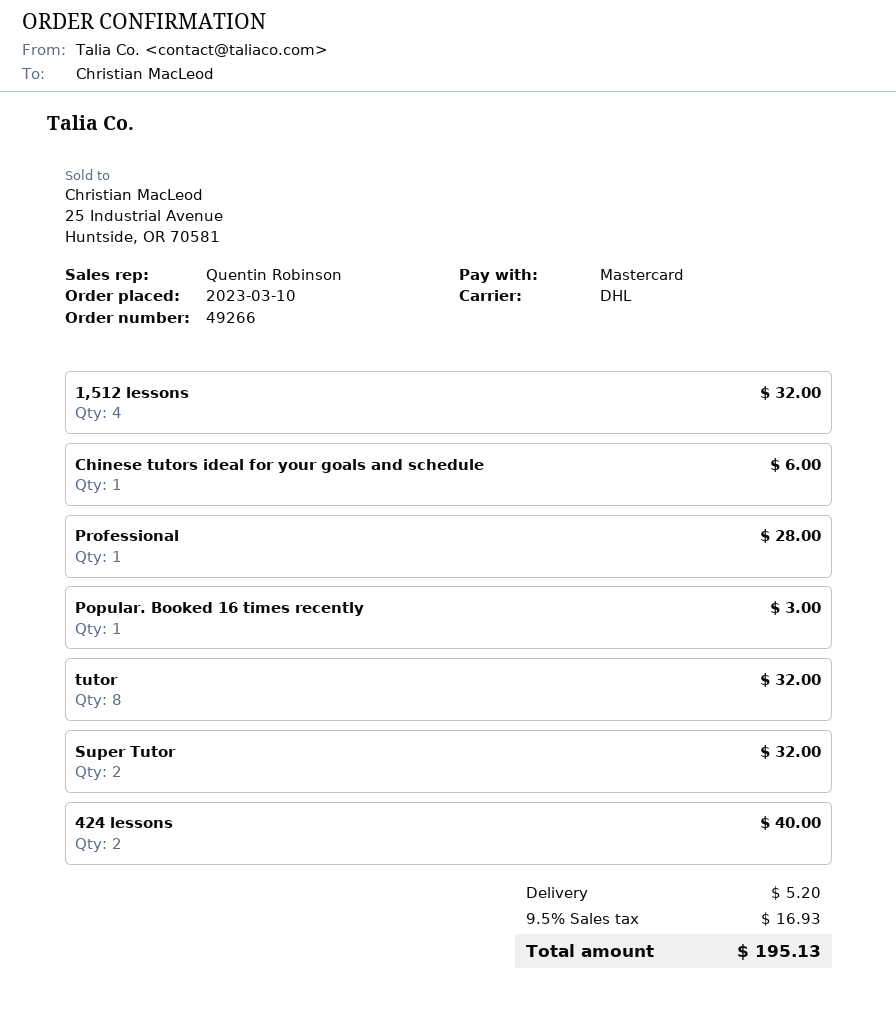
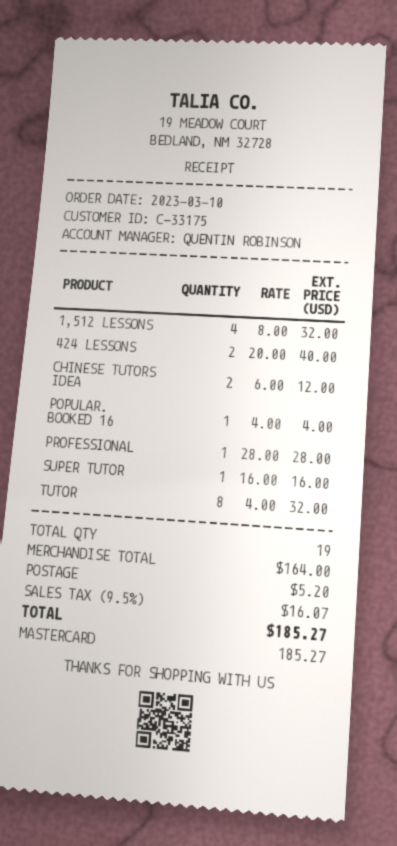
Chinese tutors ideal for your goals and schedule: 1 for 6.00 -> 2 for 12.00
Popular. Booked 16 times recently: 1 for 3.00 -> 1 for 4.00
Super Tutor: 2 for 32.00 -> 1 for 16.00
tax: 9.5% = 16.93 -> 9.5% = 16.07
total: 195.13 -> 185.27

